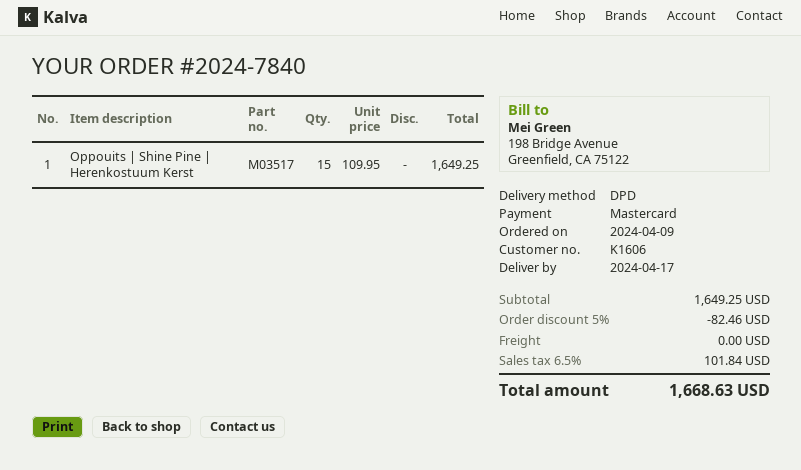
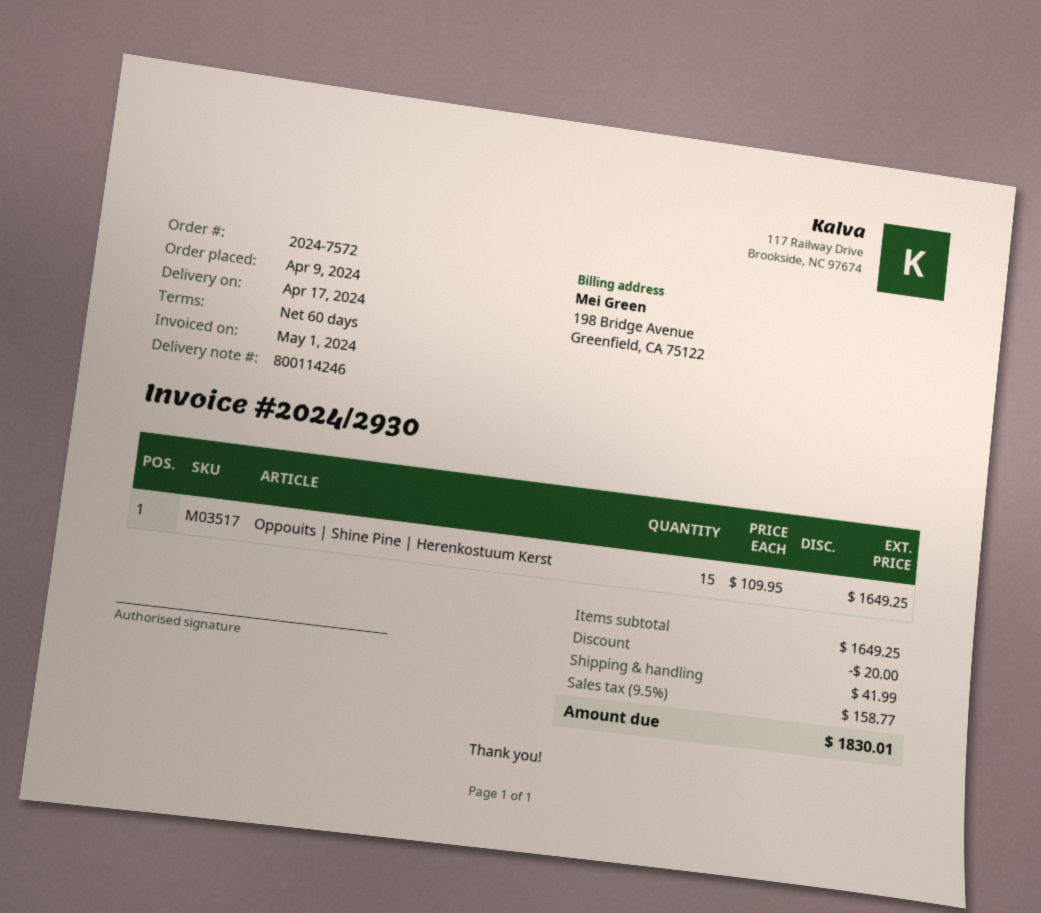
order number: 2024-7840 -> 2024-7572
discount: 82.46 -> 20.00
shipping: 0.00 -> 41.99
tax: 6.5% = 101.84 -> 9.5% = 158.77
total: 1668.63 -> 1830.01

